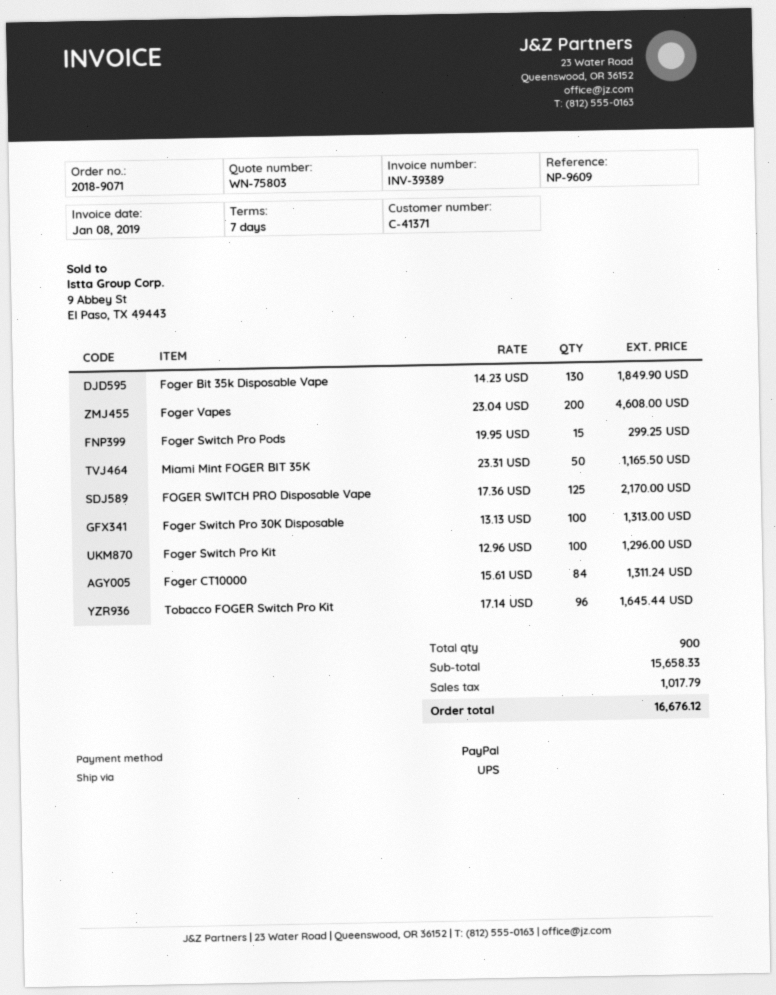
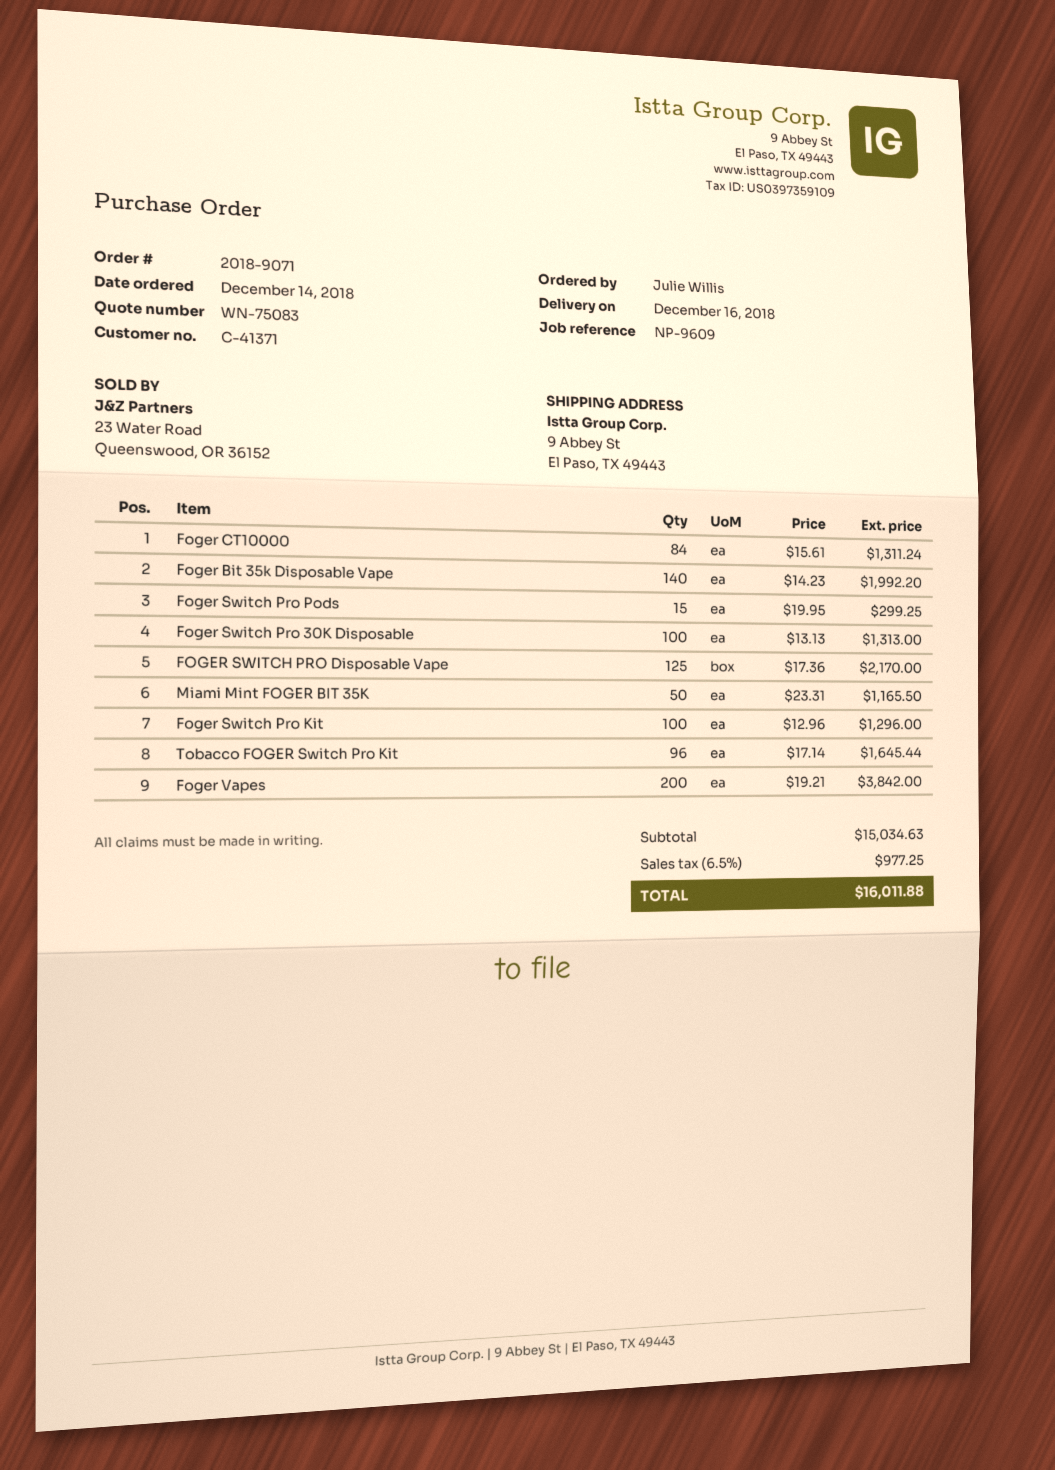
quote number: WN-75803 -> WN-75083
Foger Bit 35k Disposable Vape: 130 x 14.23 = 1849.90 -> 140 x 14.23 = 1992.20
Foger Vapes: 200 x 23.04 = 4608.00 -> 200 x 19.21 = 3842.00
subtotal: 15658.33 -> 15034.63
tax: 1017.79 -> 977.25
total: 16676.12 -> 16011.88

